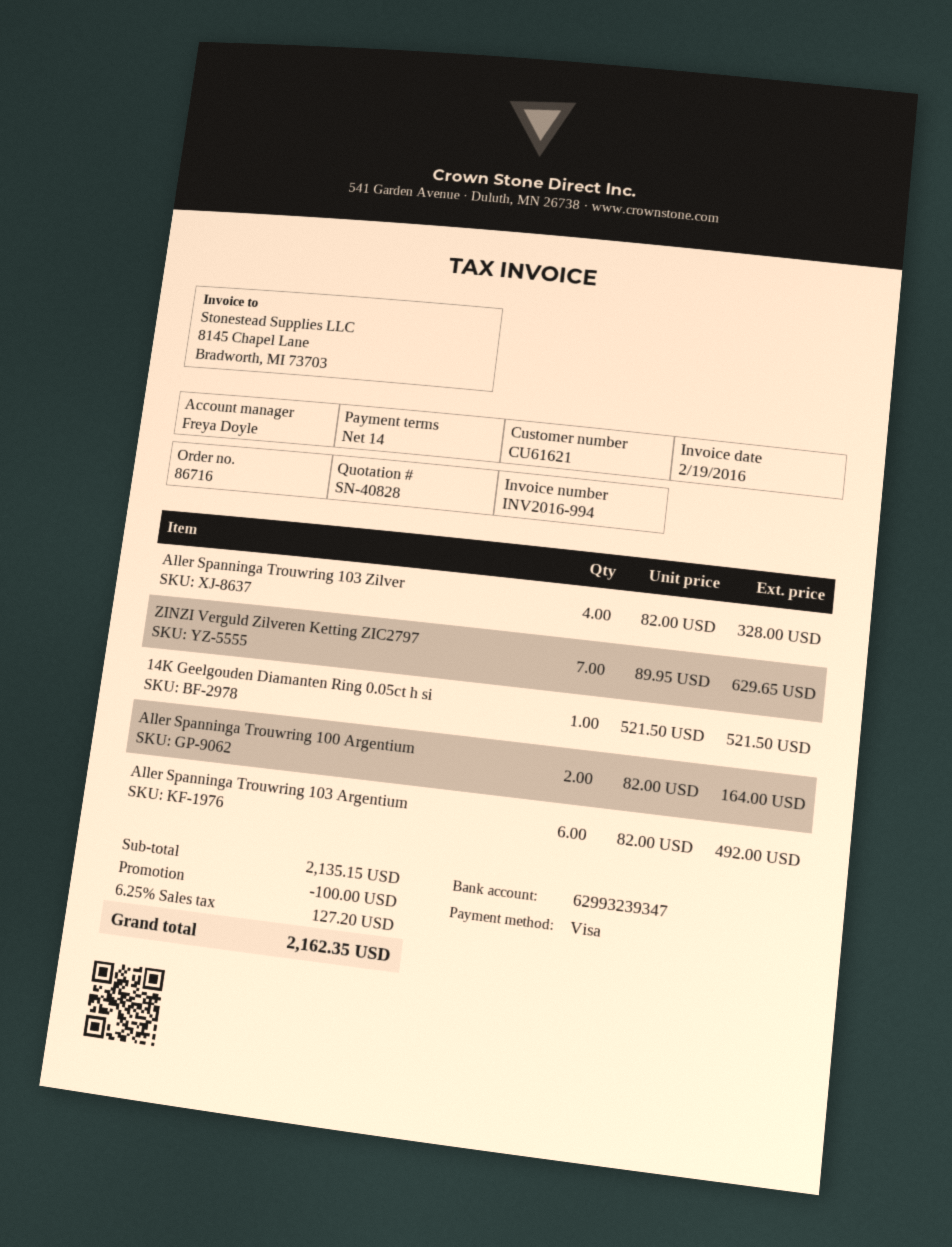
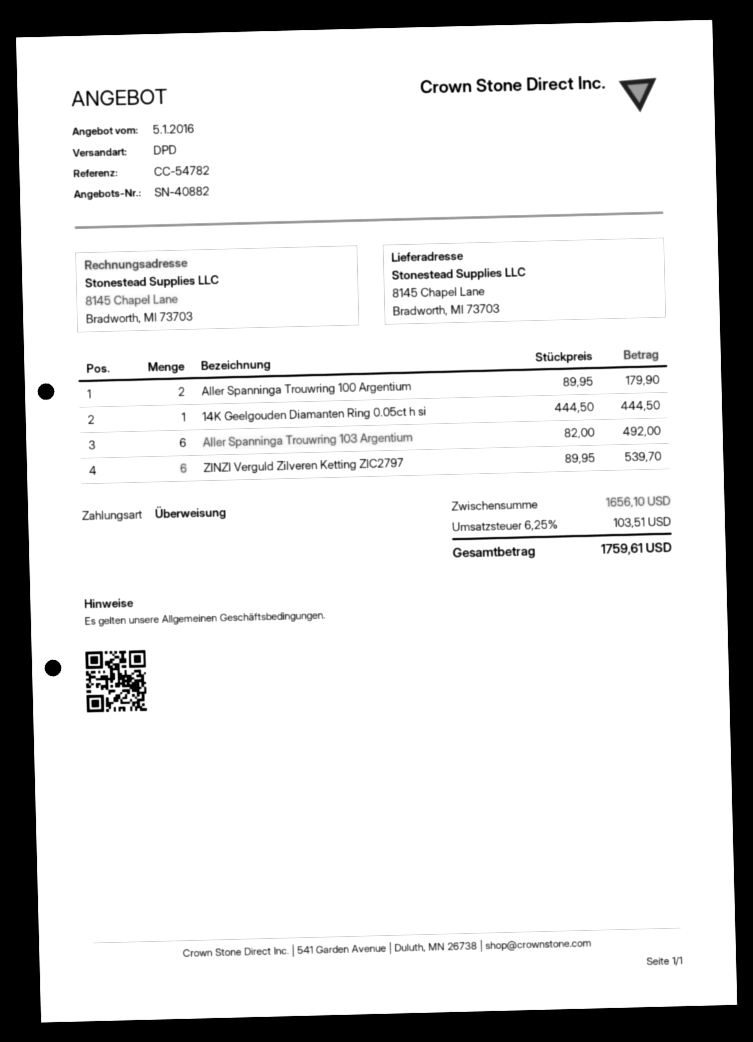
quote number: SN-40828 -> SN-40882
payment method: Visa -> bank transfer
Aller Spanninga Trouwring 103 Zilver: 4 x 82.00 = 328.00 -> none
ZINZI Verguld Zilveren Ketting ZIC2797: 7 x 89.95 = 629.65 -> 6 x 89.95 = 539.70
14K Geelgouden Diamanten Ring 0.05ct h si: 1 x 521.50 = 521.50 -> 1 x 444.50 = 444.50
Aller Spanninga Trouwring 100 Argentium: 2 x 82.00 = 164.00 -> 2 x 89.95 = 179.90
subtotal: 2135.15 -> 1656.10
discount: 100.00 -> none
tax: 6.25% = 127.20 -> 6.25% = 103.51
total: 2162.35 -> 1759.61

